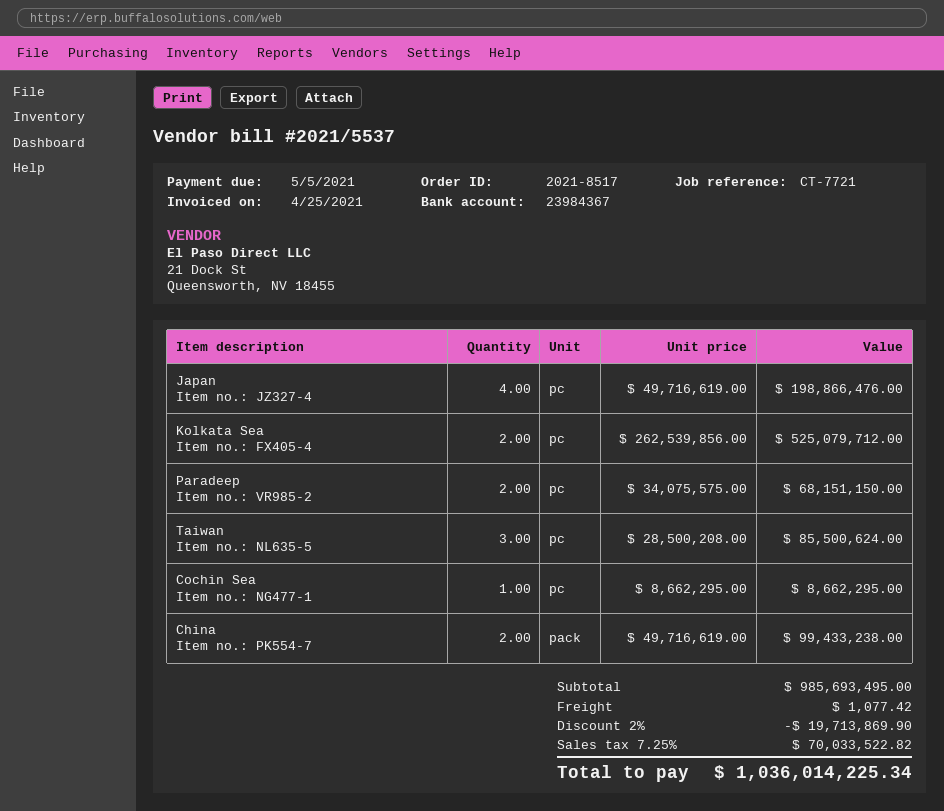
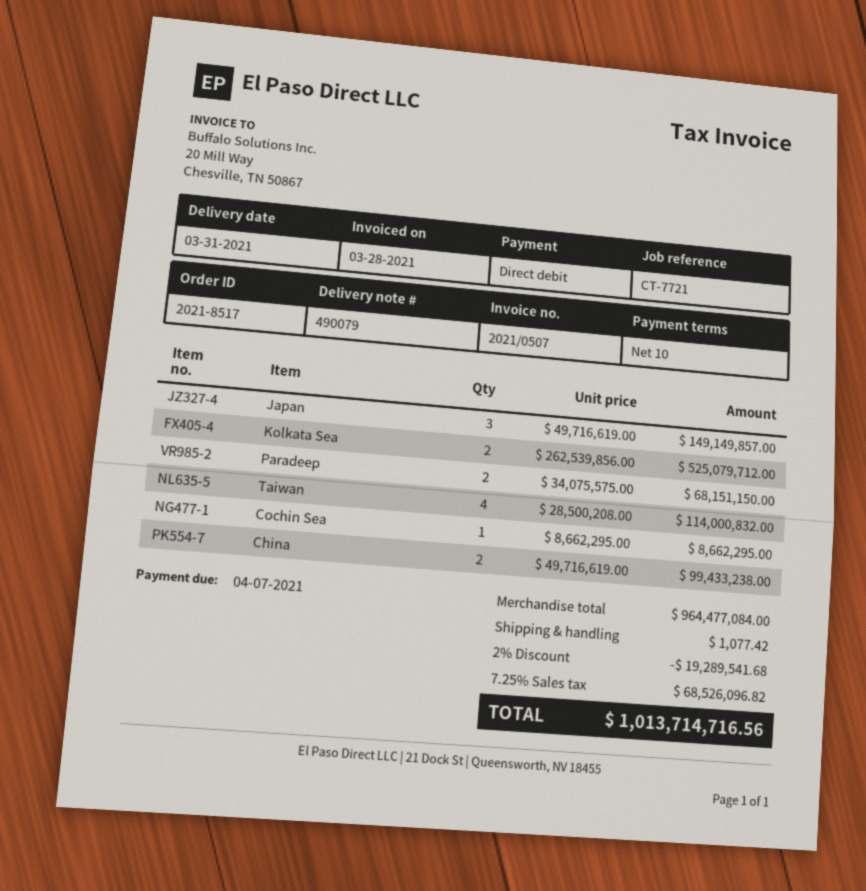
invoice number: 2021/5537 -> 2021/0507
invoice date: 2021-04-25 -> 2021-03-28
due date: 2021-05-05 -> 2021-04-07
Japan: 4 x 49716619.00 = 198866476.00 -> 3 x 49716619.00 = 149149857.00
Taiwan: 3 x 28500208.00 = 85500624.00 -> 4 x 28500208.00 = 114000832.00
subtotal: 985693495.00 -> 964477084.00
discount: 2% = 19713869.90 -> 2% = 19289541.68
tax: 7.25% = 70033522.82 -> 7.25% = 68526096.82
total: 1036014225.34 -> 1013714716.56

